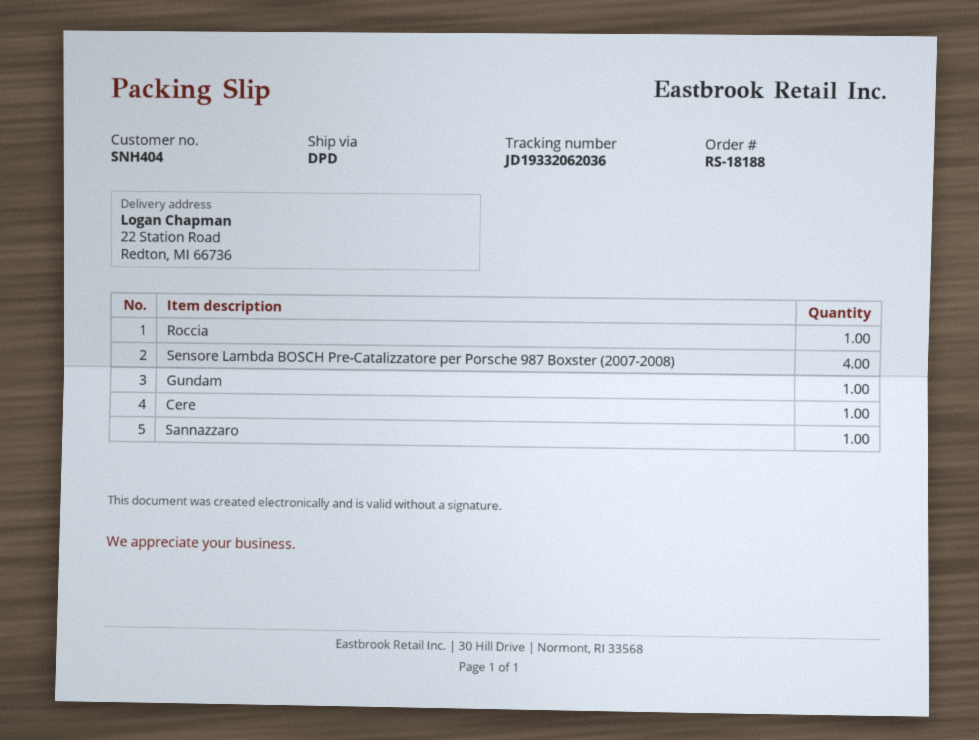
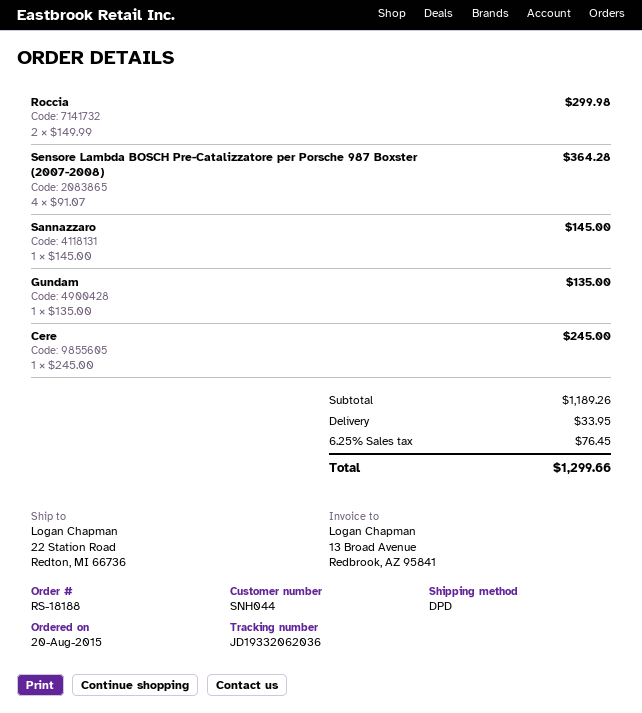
customer number: SNH404 -> SNH044
Roccia: 1 -> 2

